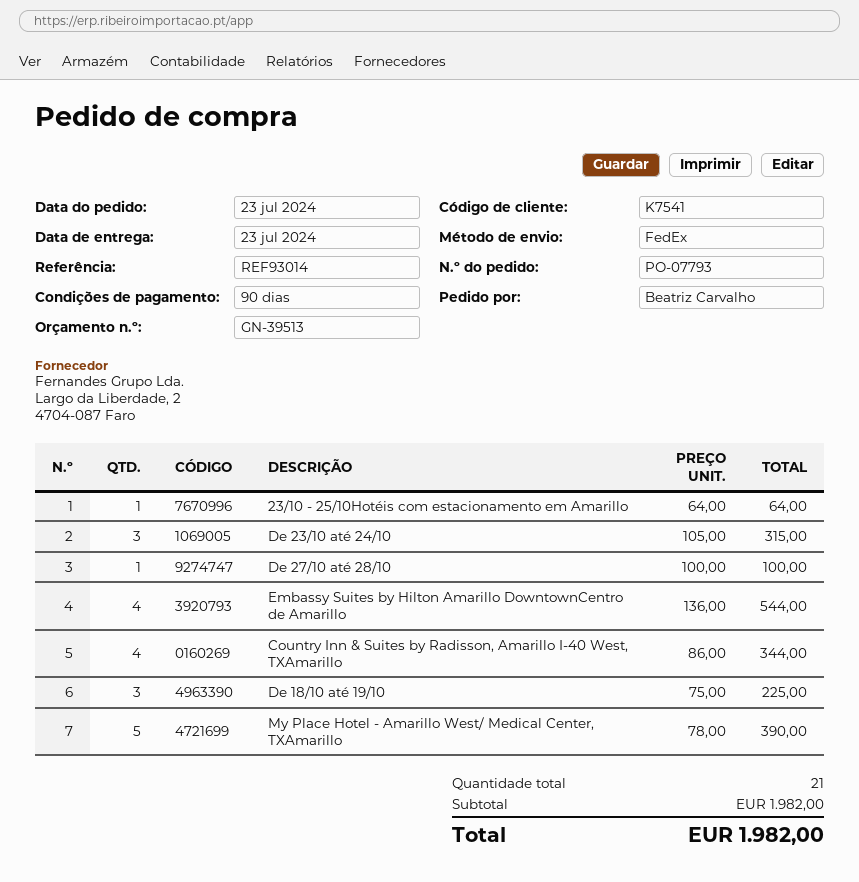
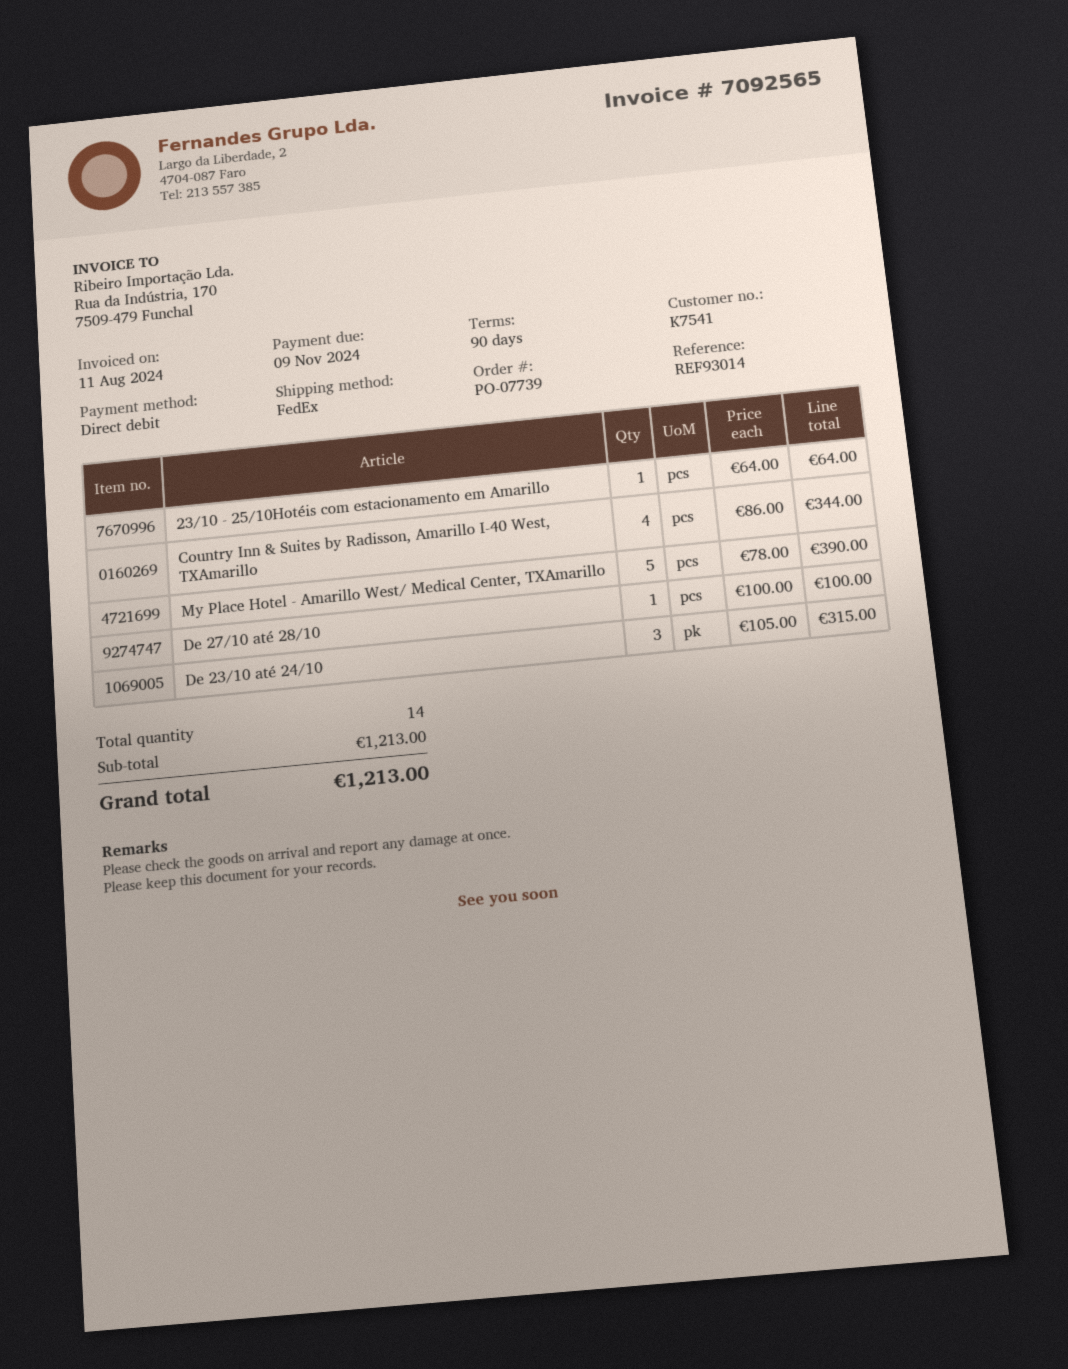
order number: PO-07793 -> PO-07739
Embassy Suites by Hilton Amarillo DowntownCentro de Amarillo: 4 x 136.00 = 544.00 -> none
De 18/10 até 19/10: 3 x 75.00 = 225.00 -> none
total quantity: 21 -> 14
subtotal: 1982.00 -> 1213.00
total: 1982.00 -> 1213.00

